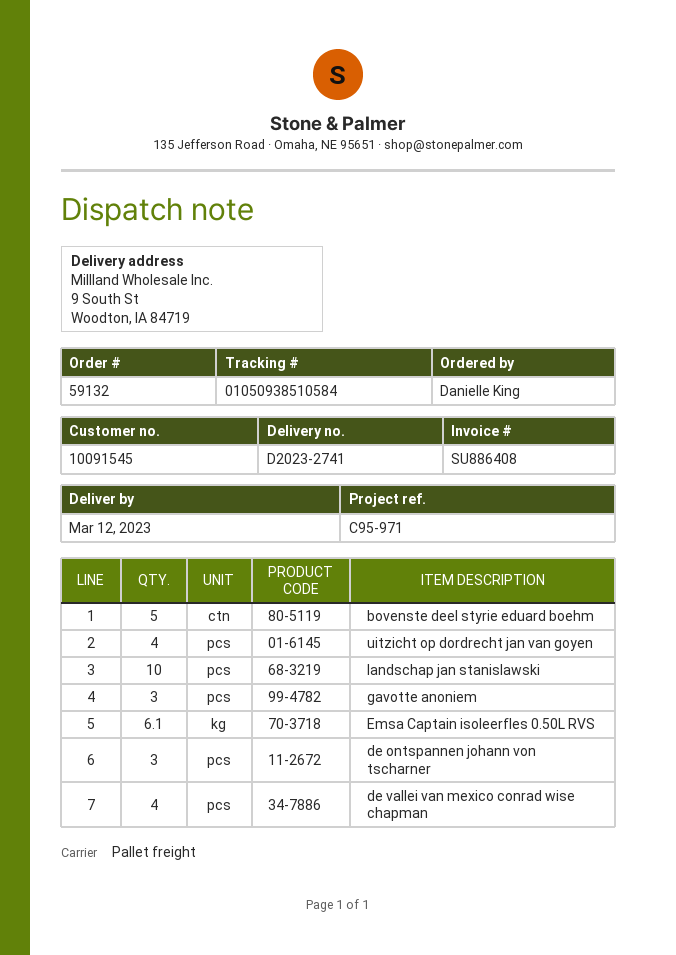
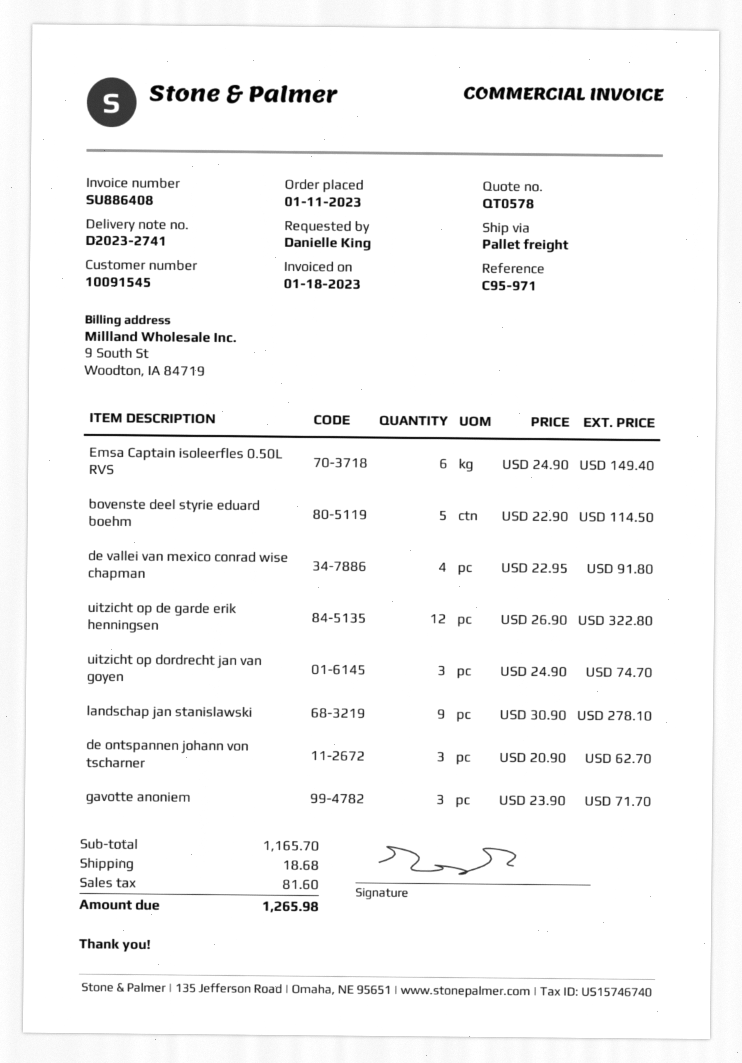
uitzicht op dordrecht jan van goyen: 4 -> 3
landschap jan stanislawski: 10 -> 9
Emsa Captain isoleerfles 0.50L RVS: 6.1 -> 6
uitzicht op de garde erik henningsen: none -> 12

